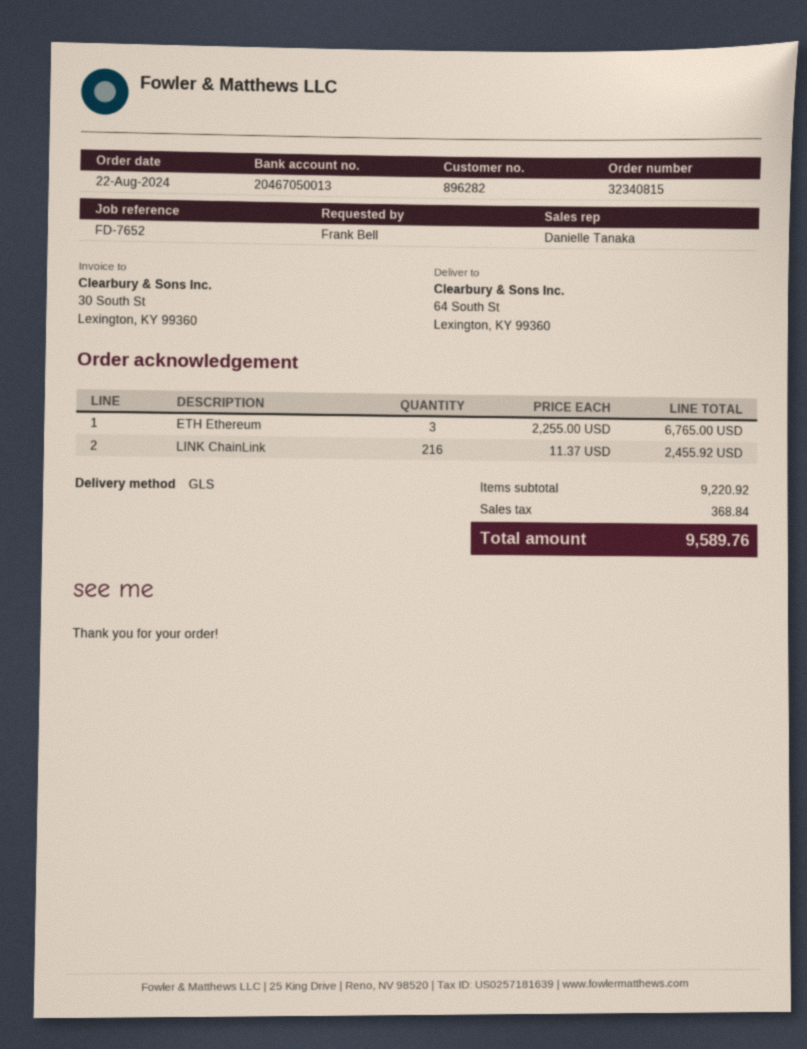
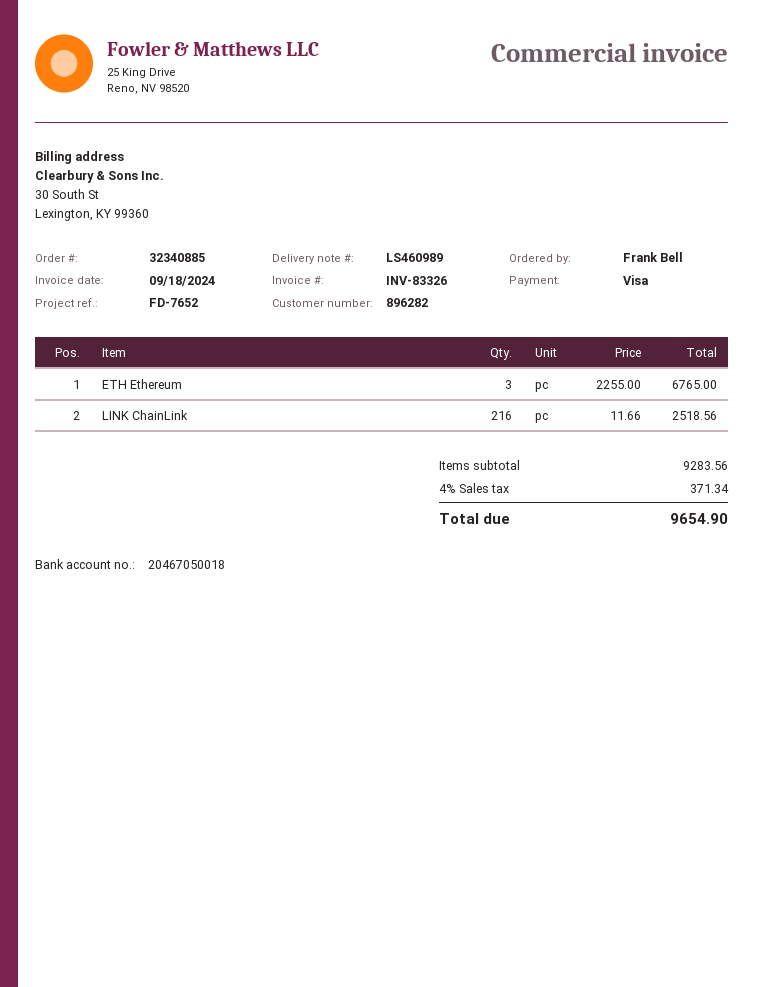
order number: 32340815 -> 32340885
bank account: 20467050013 -> 20467050018
LINK ChainLink: 216 x 11.37 = 2455.92 -> 216 x 11.66 = 2518.56
subtotal: 9220.92 -> 9283.56
tax: 368.84 -> 371.34
total: 9589.76 -> 9654.90

